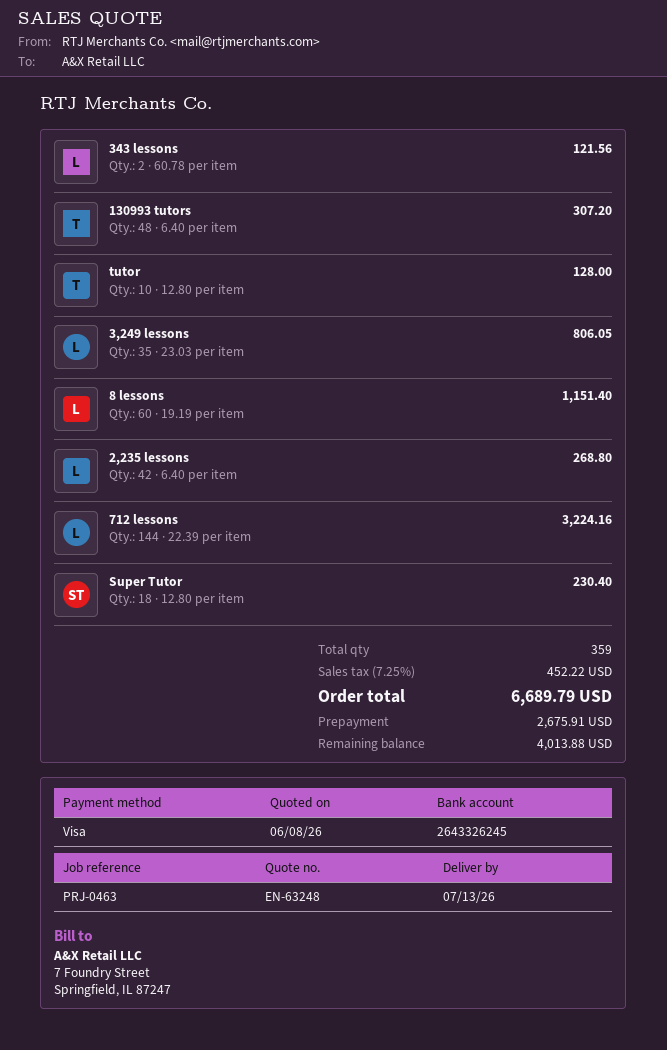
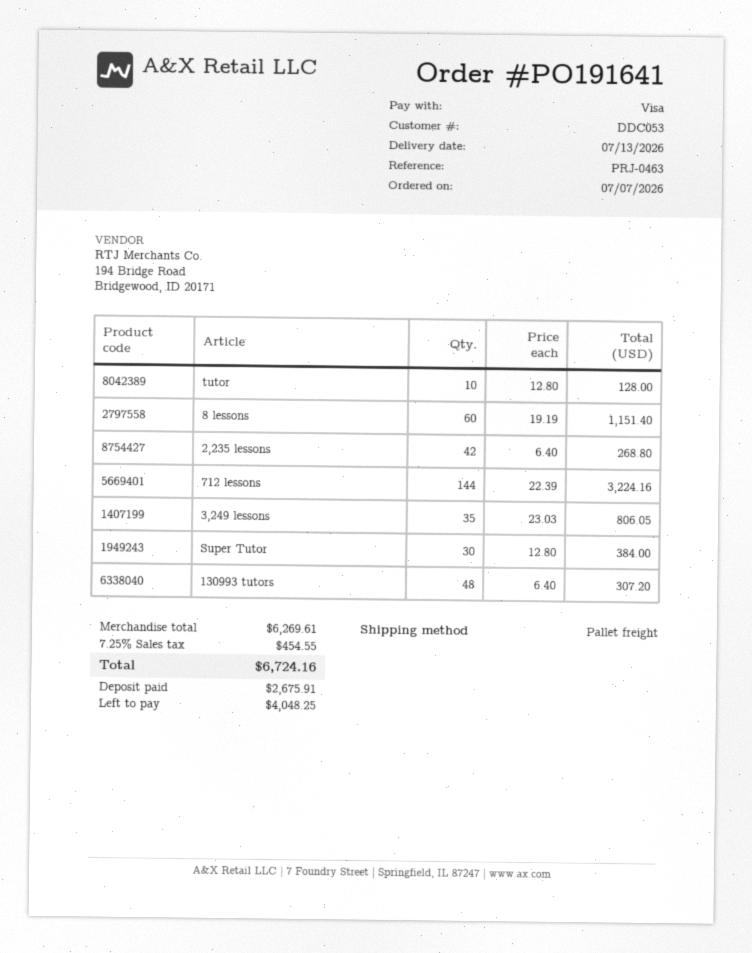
343 lessons: 2 x 60.78 = 121.56 -> none
Super Tutor: 18 x 12.80 = 230.40 -> 30 x 12.80 = 384.00
tax: 7.25% = 452.22 -> 7.25% = 454.55
total: 6689.79 -> 6724.16
balance: 4013.88 -> 4048.25

